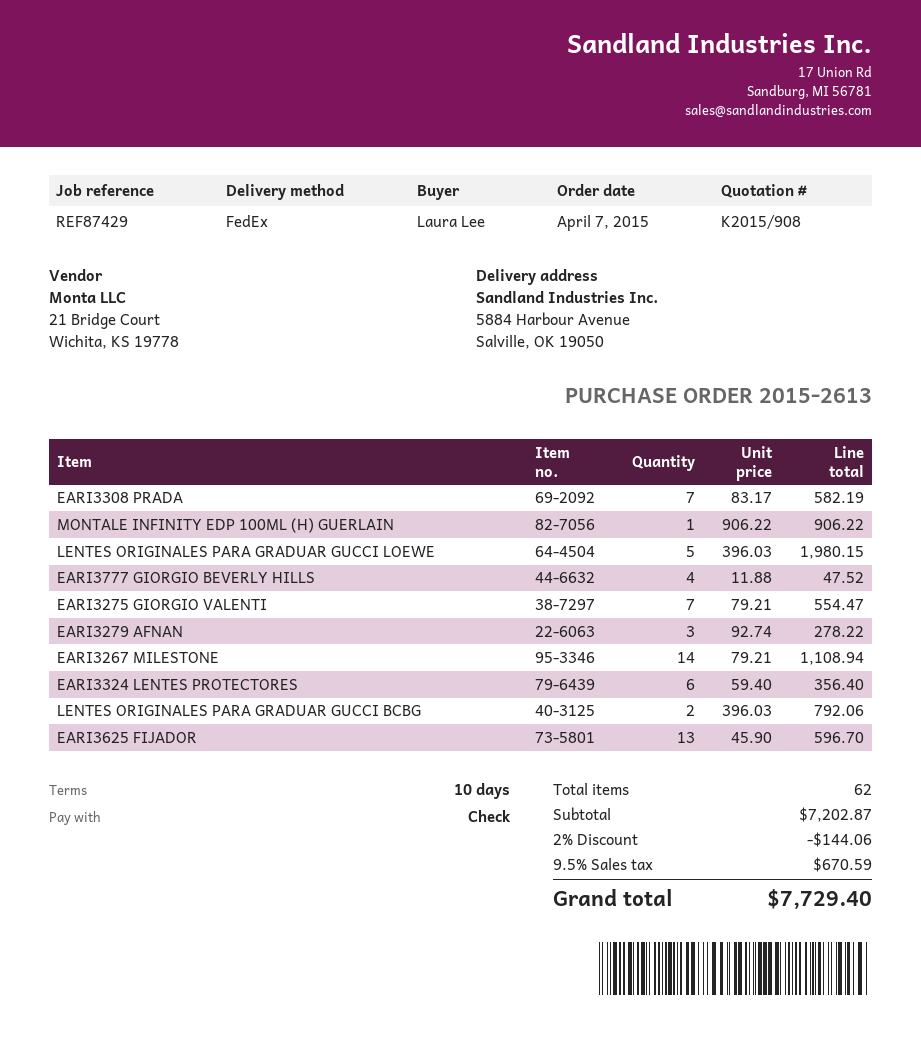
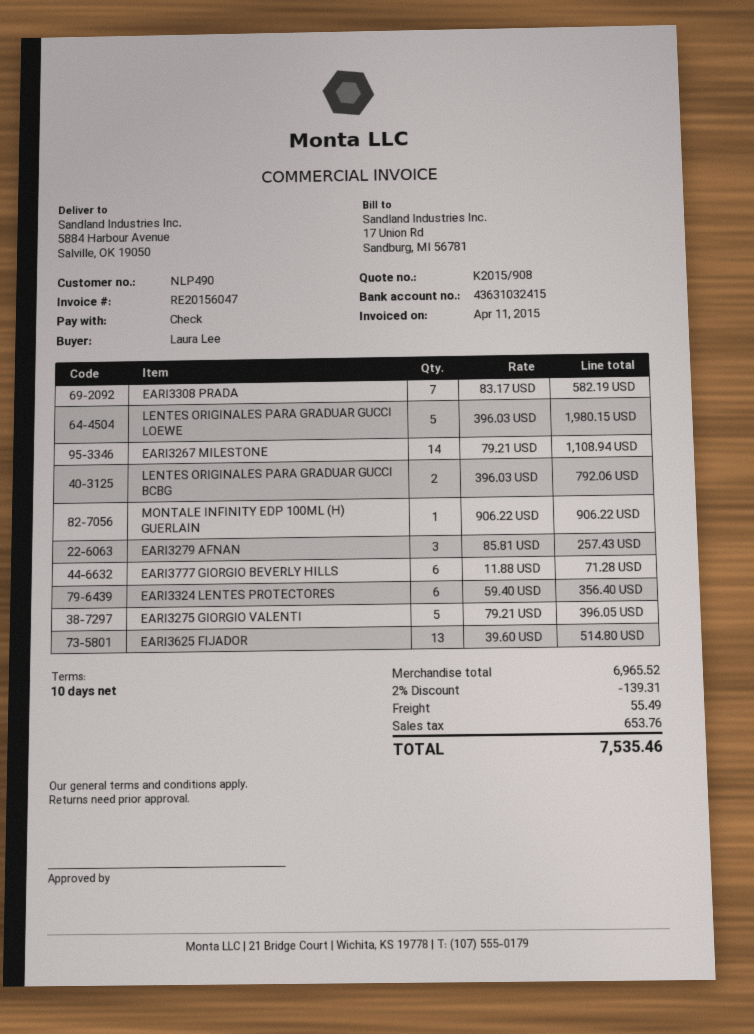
EARI3777 GIORGIO BEVERLY HILLS: 4 x 11.88 = 47.52 -> 6 x 11.88 = 71.28
EARI3275 GIORGIO VALENTI: 7 x 79.21 = 554.47 -> 5 x 79.21 = 396.05
EARI3279 AFNAN: 3 x 92.74 = 278.22 -> 3 x 85.81 = 257.43
EARI3625 FIJADOR: 13 x 45.90 = 596.70 -> 13 x 39.60 = 514.80
subtotal: 7202.87 -> 6965.52
discount: 2% = 144.06 -> 2% = 139.31
shipping: none -> 55.49
tax: 670.59 -> 653.76
total: 7729.40 -> 7535.46

